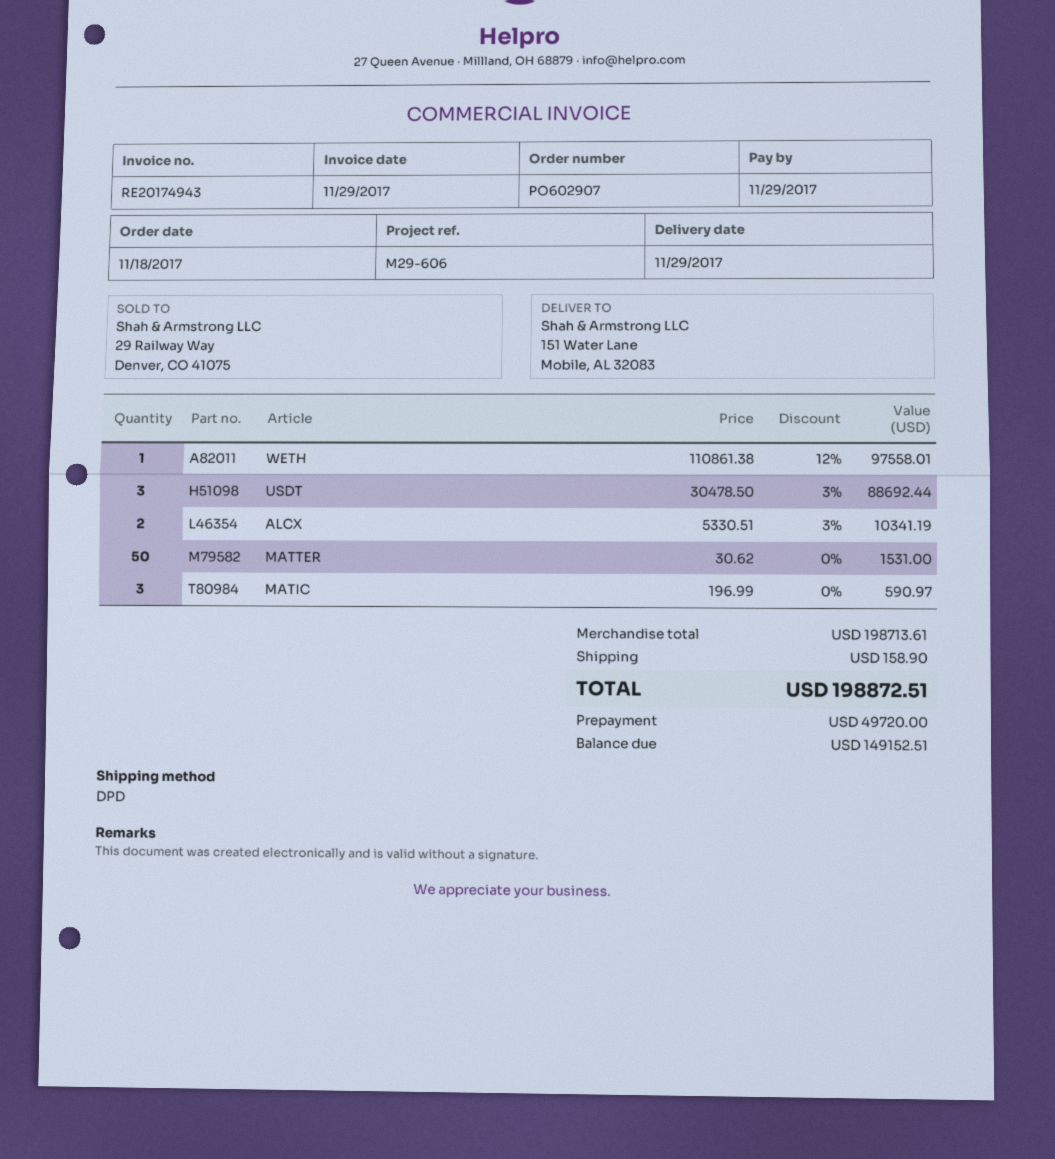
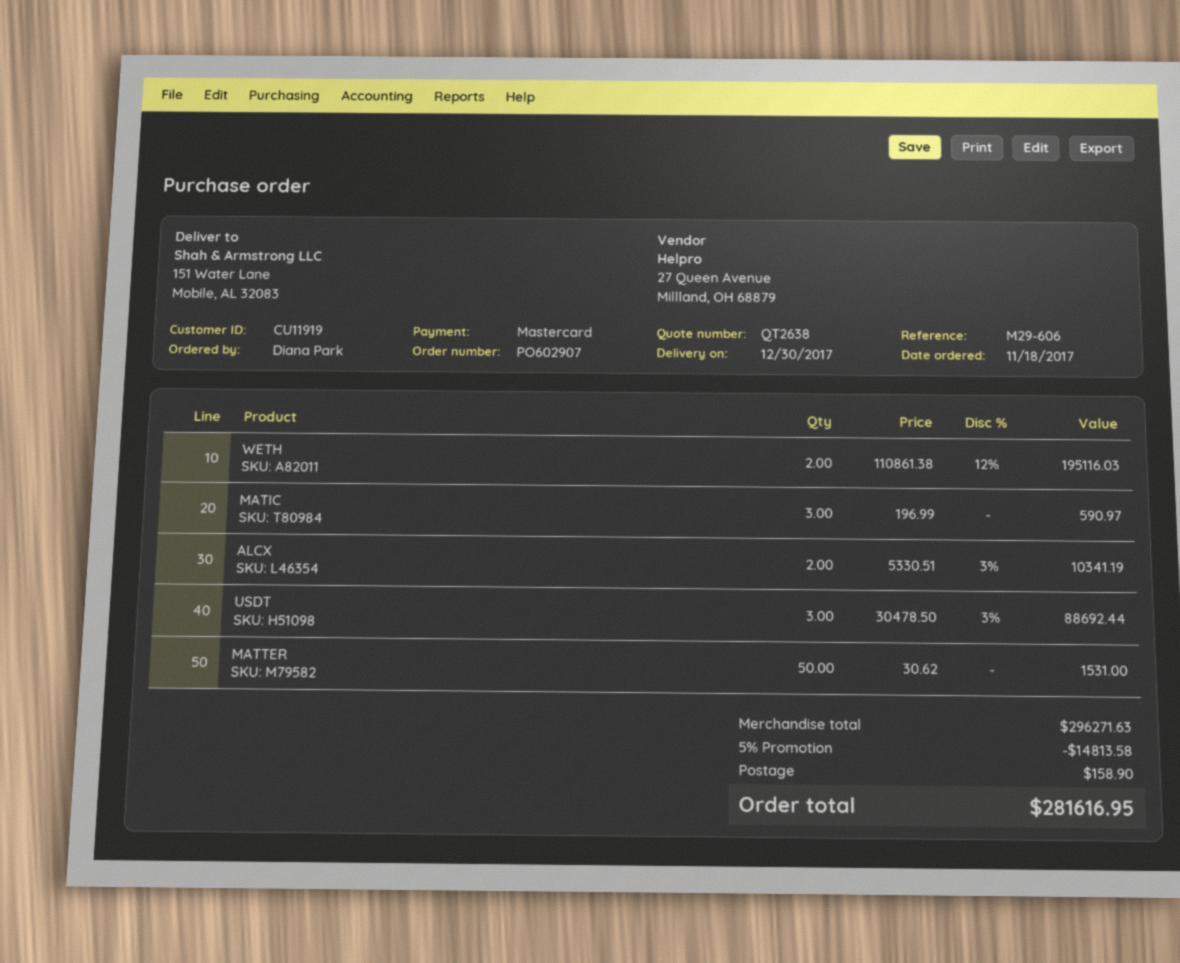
delivery date: 2017-11-29 -> 2017-12-30
WETH: 1 x 110861.38 - 12% = 97558.01 -> 2 x 110861.38 - 12% = 195116.03
subtotal: 198713.61 -> 296271.63
discount: none -> 5% = 14813.58
total: 198872.51 -> 281616.95

